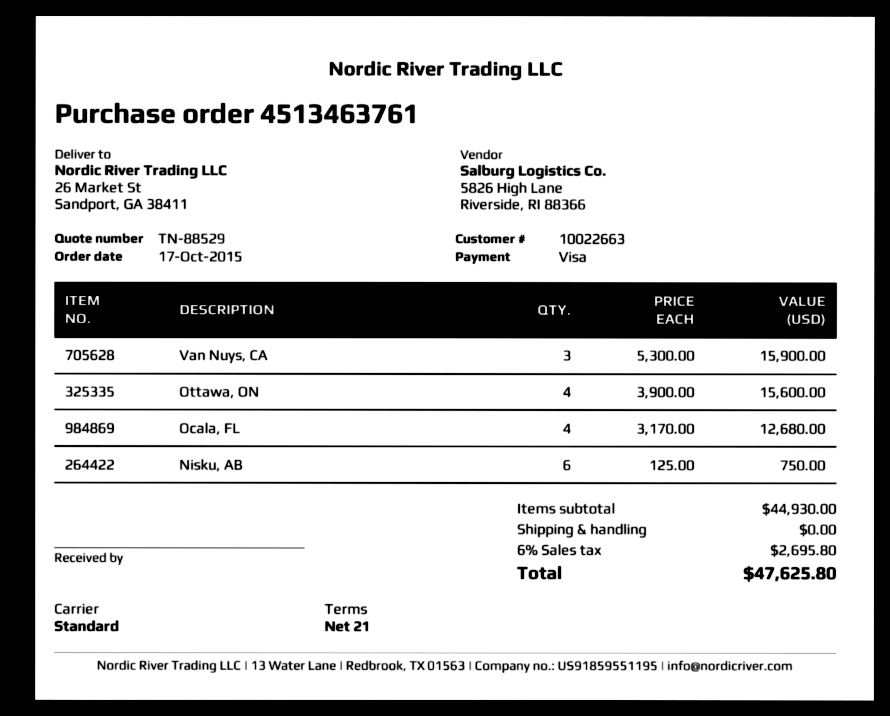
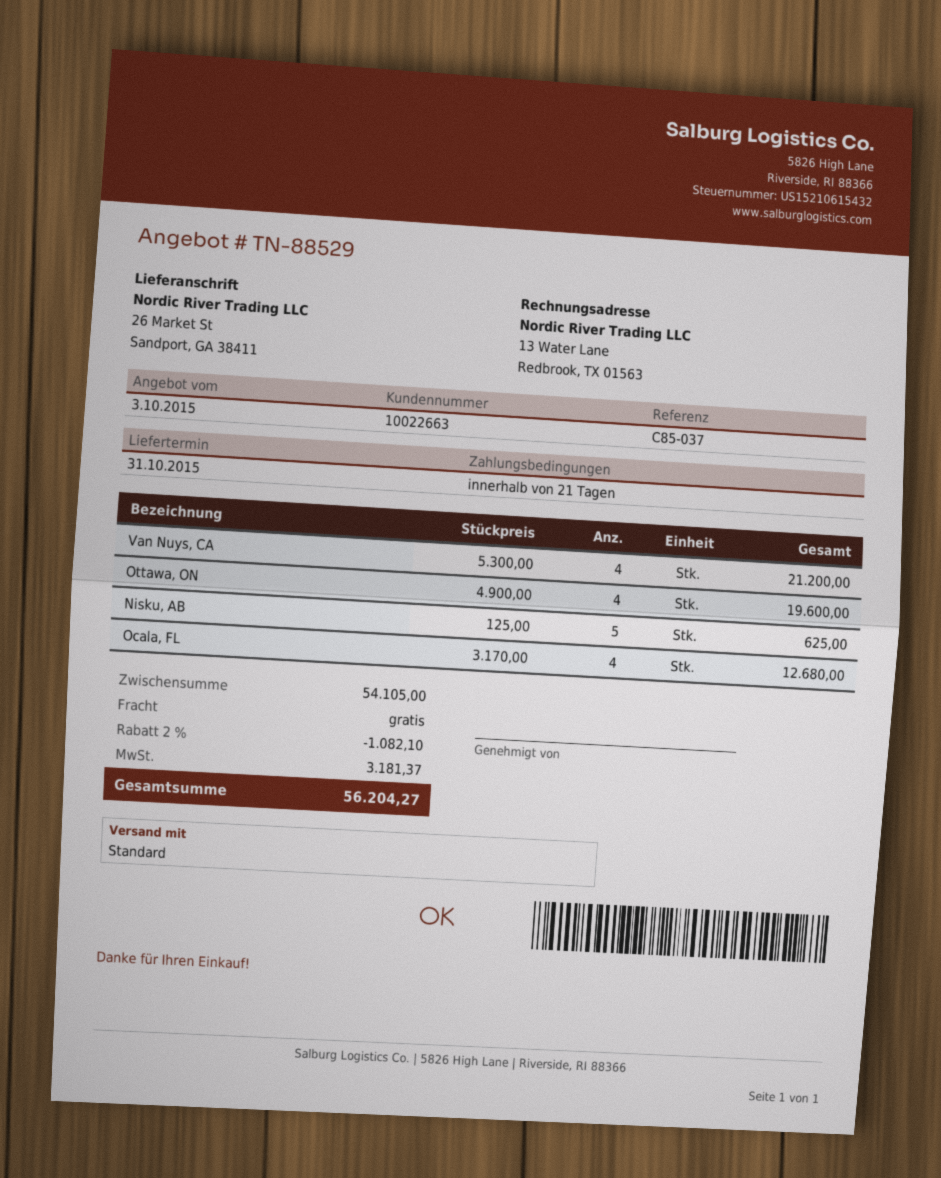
Van Nuys, CA: 3 x 5300.00 = 15900.00 -> 4 x 5300.00 = 21200.00
Ottawa, ON: 4 x 3900.00 = 15600.00 -> 4 x 4900.00 = 19600.00
Nisku, AB: 6 x 125.00 = 750.00 -> 5 x 125.00 = 625.00
subtotal: 44930.00 -> 54105.00
discount: none -> 2% = 1082.10
tax: 2695.80 -> 3181.37
total: 47625.80 -> 56204.27

